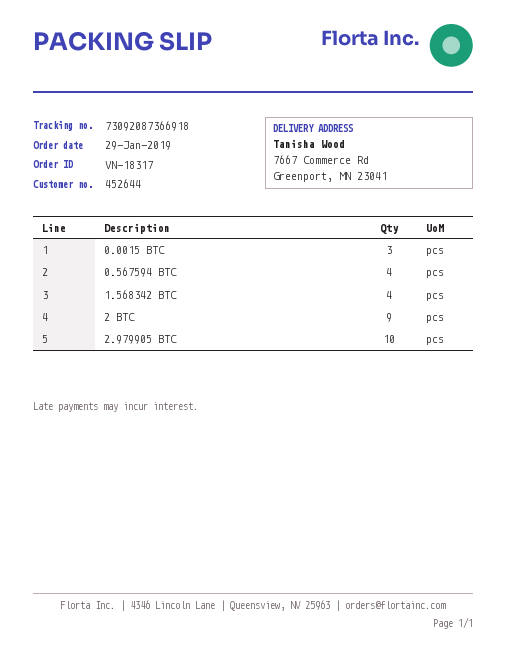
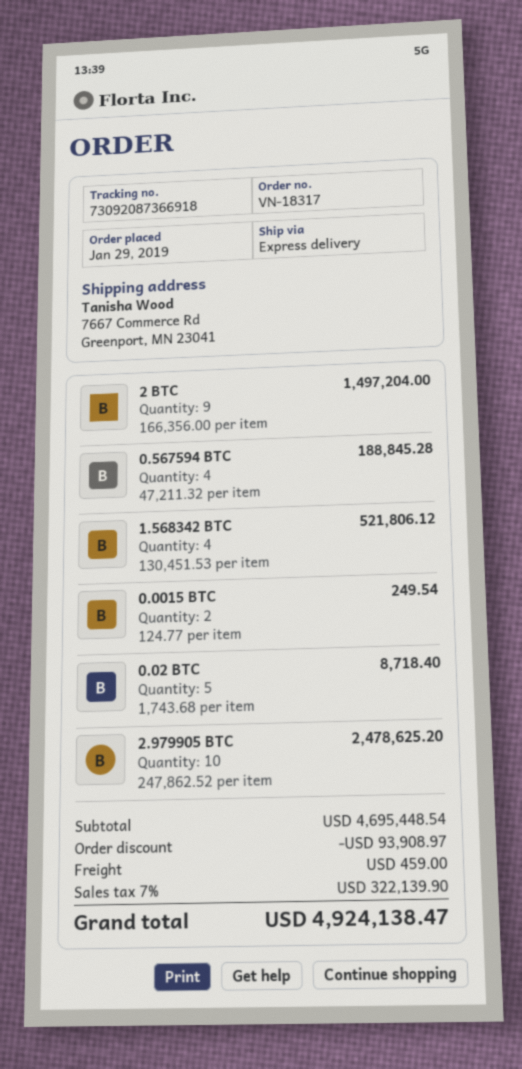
0.0015 BTC: 3 -> 2
0.02 BTC: none -> 5

